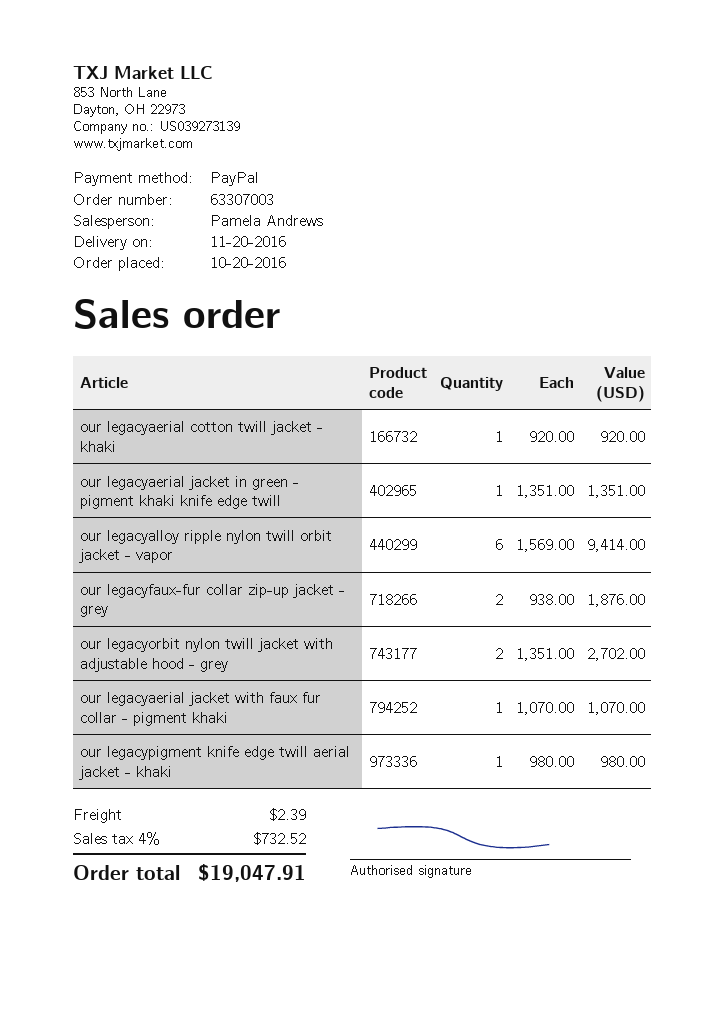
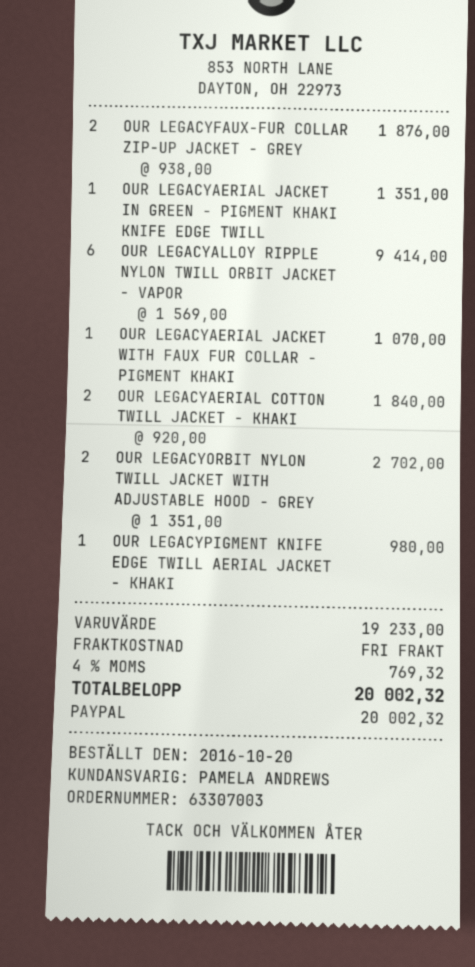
our legacyaerial cotton twill jacket - khaki: 1 x 920.00 = 920.00 -> 2 x 920.00 = 1840.00
shipping: 2.39 -> 0.00
tax: 4% = 732.52 -> 4% = 769.32
total: 19047.91 -> 20002.32

